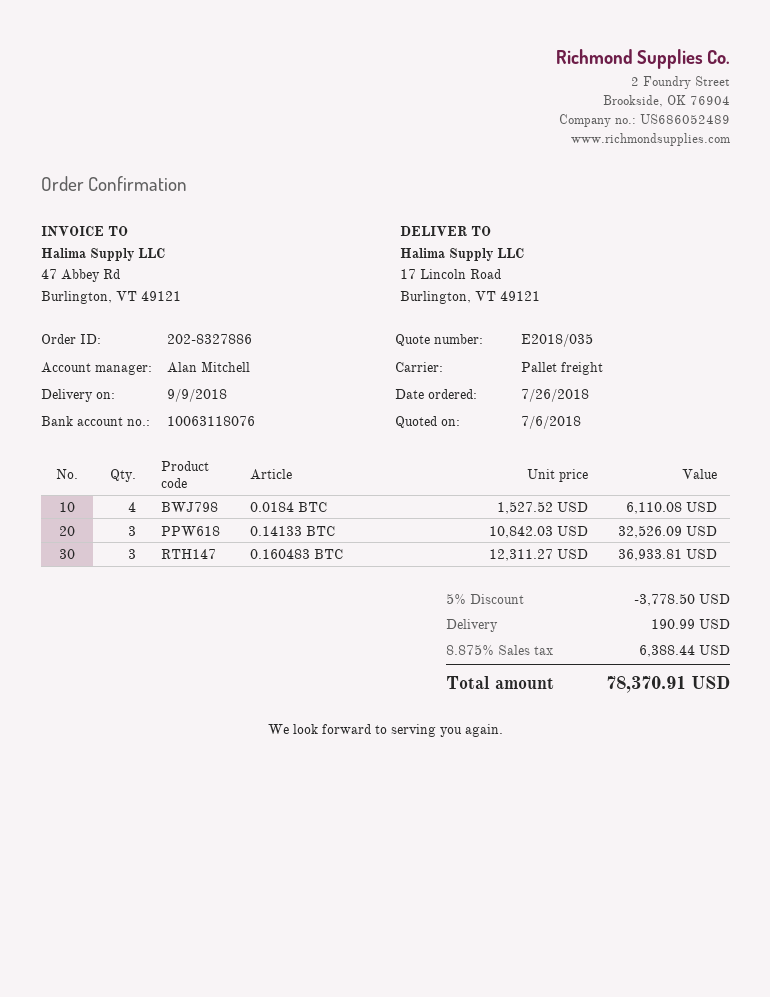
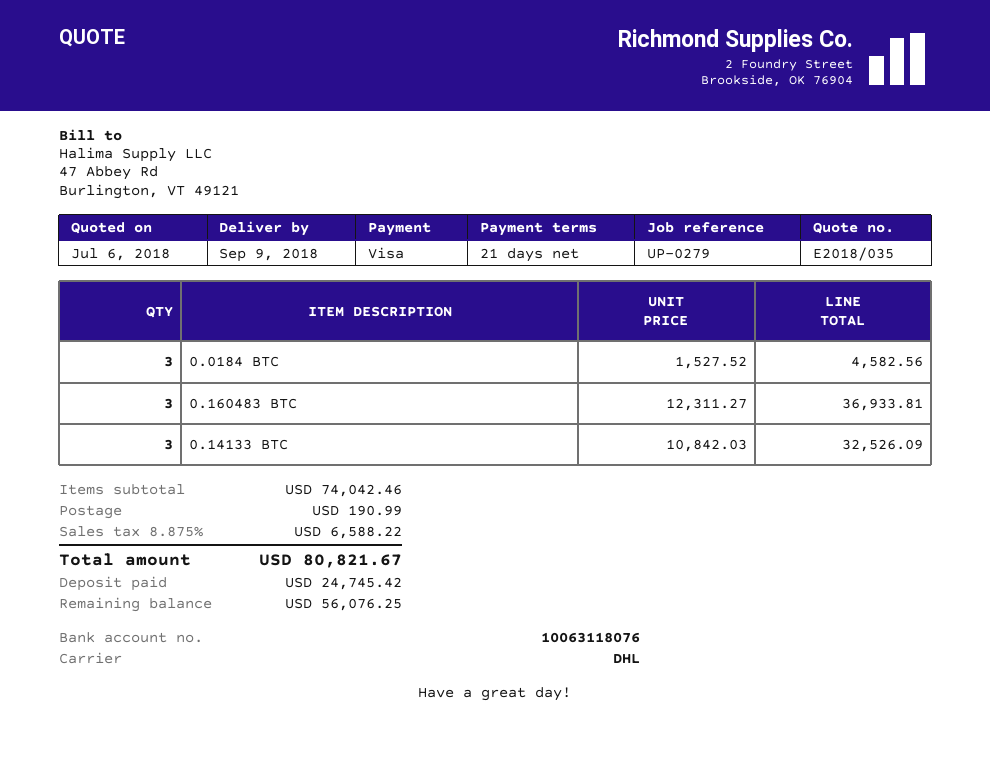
shipping method: pallet freight -> DHL
0.0184 BTC: 4 x 1527.52 = 6110.08 -> 3 x 1527.52 = 4582.56
discount: 5% = 3778.50 -> none
tax: 8.875% = 6388.44 -> 8.875% = 6588.22
total: 78370.91 -> 80821.67

